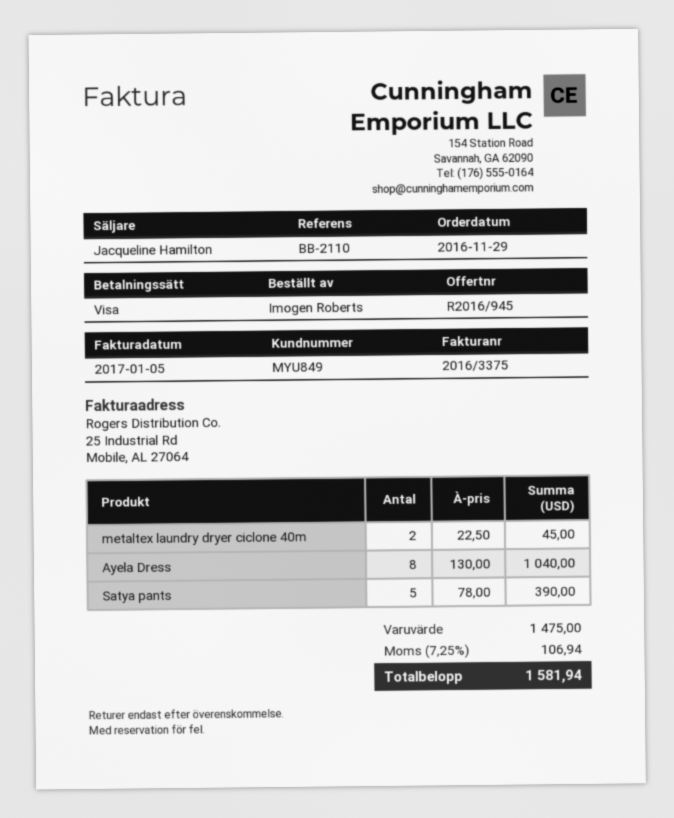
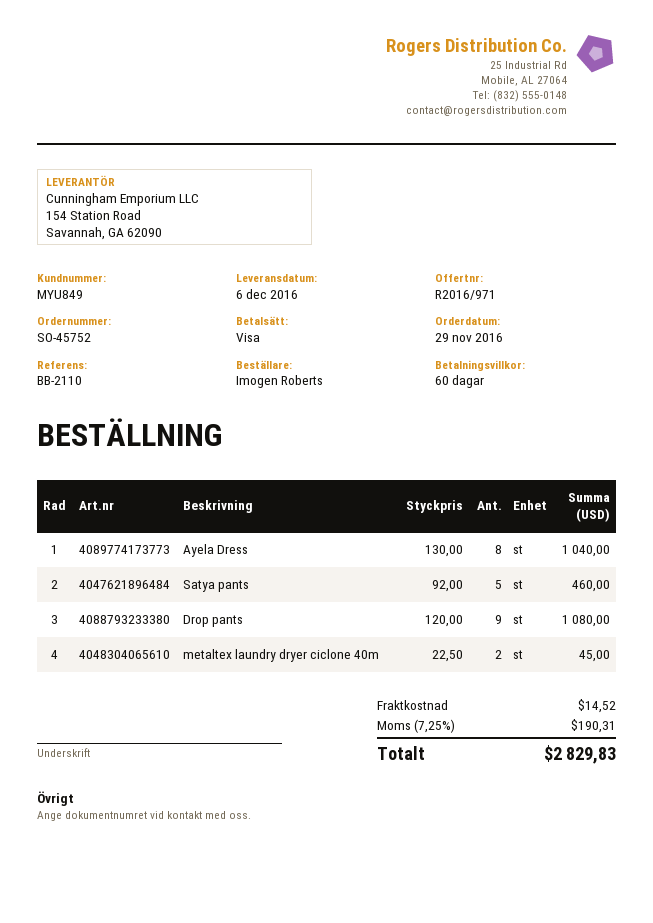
quote number: R2016/945 -> R2016/971
Satya pants: 5 x 78.00 = 390.00 -> 5 x 92.00 = 460.00
Drop pants: none -> 9 x 120.00 = 1080.00
shipping: none -> 14.52
tax: 7.25% = 106.94 -> 7.25% = 190.31
total: 1581.94 -> 2829.83

